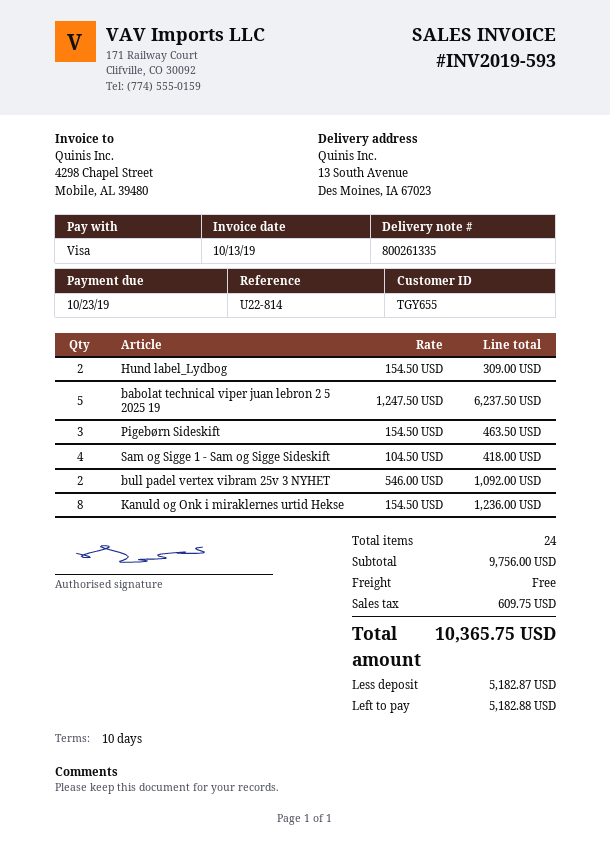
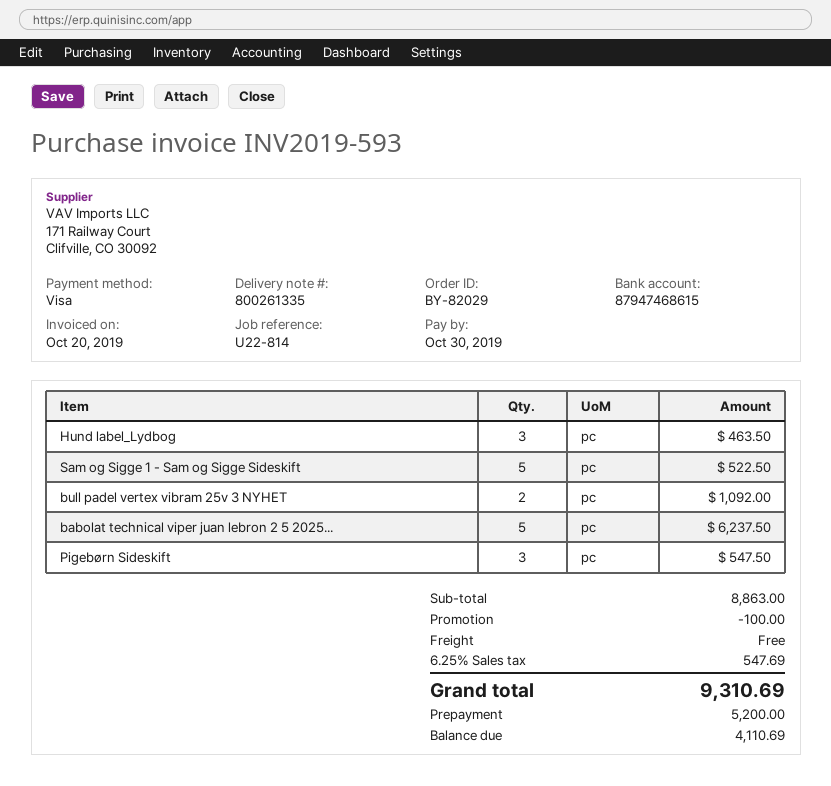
invoice date: 2019-10-13 -> 2019-10-20
due date: 2019-10-23 -> 2019-10-30
Hund label_Lydbog: 2 for 309.00 -> 3 for 463.50
Pigebørn Sideskift: 3 for 463.50 -> 3 for 547.50
Sam og Sigge 1 - Sam og Sigge Sideskift: 4 for 418.00 -> 5 for 522.50
Kanuld og Onk i miraklernes urtid Hekse: 8 for 1236.00 -> none
subtotal: 9756.00 -> 8863.00
discount: none -> 100.00
tax: 609.75 -> 547.69
total: 10365.75 -> 9310.69
deposit: 5182.87 -> 5200.00
balance: 5182.88 -> 4110.69

